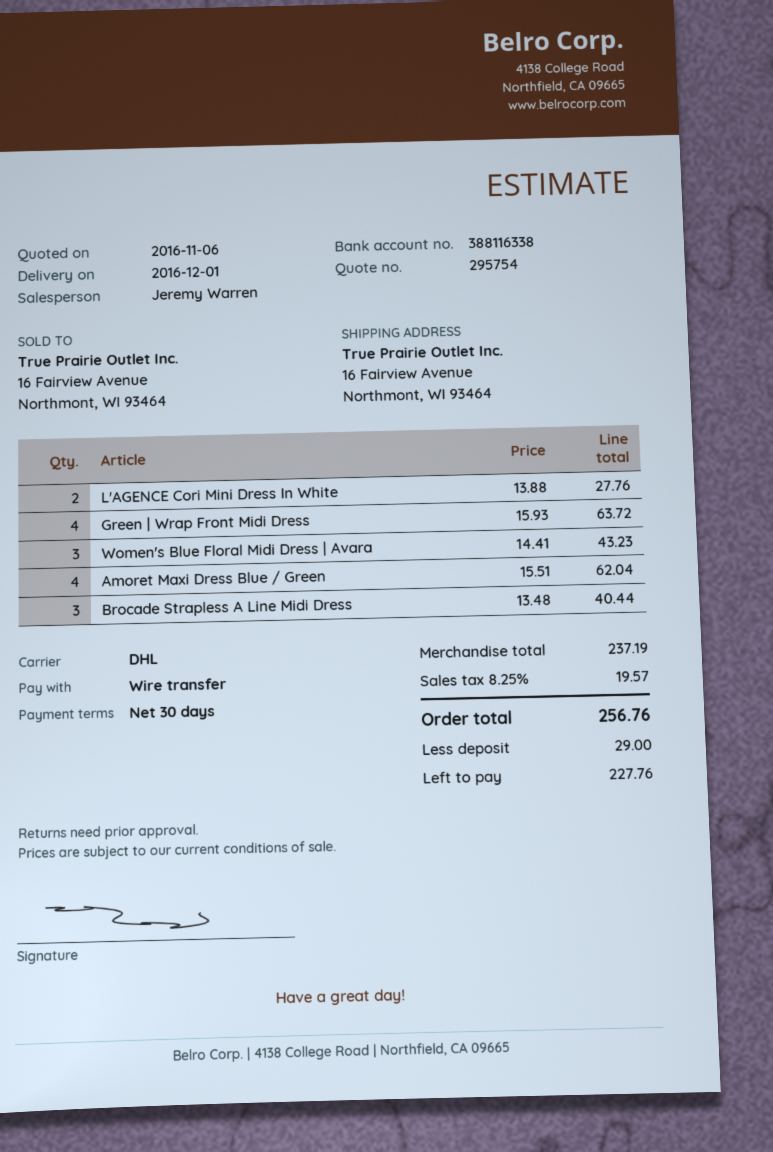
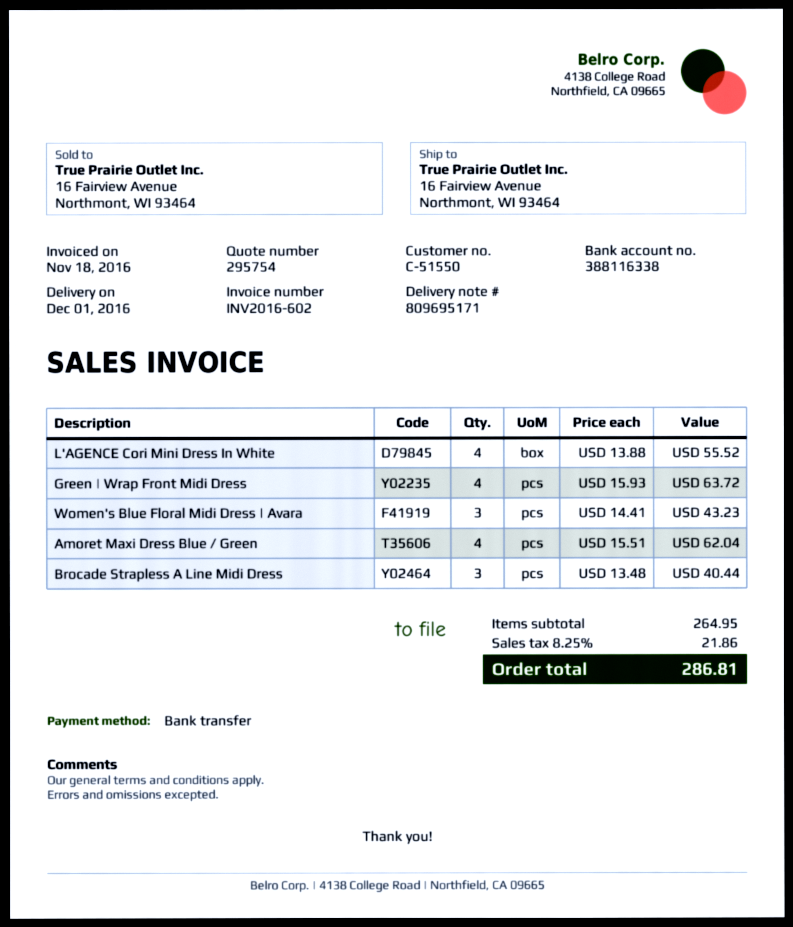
L'AGENCE Cori Mini Dress In White: 2 x 13.88 = 27.76 -> 4 x 13.88 = 55.52
subtotal: 237.19 -> 264.95
tax: 8.25% = 19.57 -> 8.25% = 21.86
total: 256.76 -> 286.81

